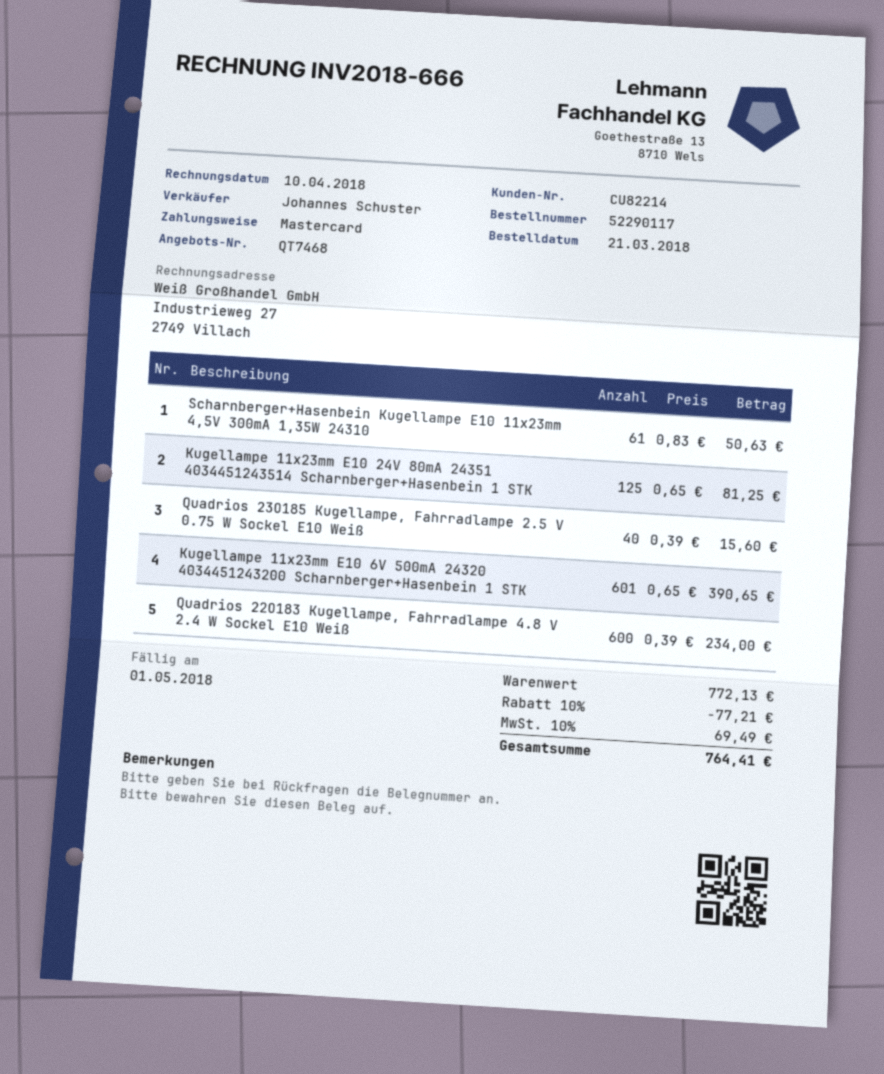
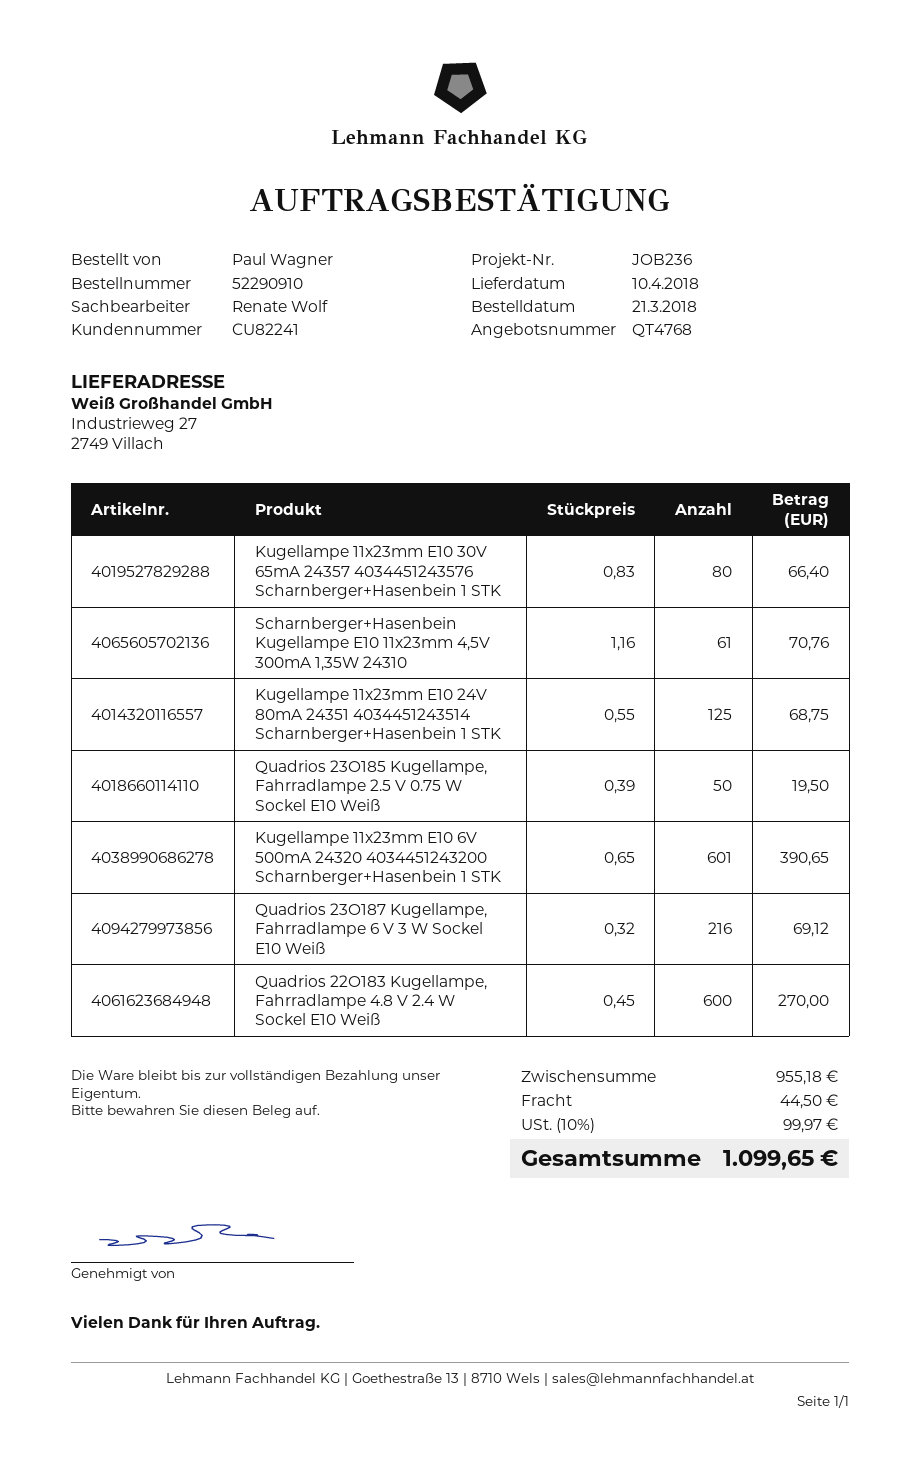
quote number: QT7468 -> QT4768
order number: 52290117 -> 52290910
customer number: CU82214 -> CU82241
sales rep: Johannes Schuster -> Renate Wolf
Scharnberger+Hasenbein Kugellampe E10 11x23mm 4,5V 300mA 1,35W 24310: 61 x 0.83 = 50.63 -> 61 x 1.16 = 70.76
Kugellampe 11x23mm E10 24V 80mA 24351 4034451243514 Scharnberger+Hasenbein 1 STK: 125 x 0.65 = 81.25 -> 125 x 0.55 = 68.75
Quadrios 23O185 Kugellampe, Fahrradlampe 2.5 V 0.75 W Sockel E10 Weiß: 40 x 0.39 = 15.60 -> 50 x 0.39 = 19.50
Quadrios 22O183 Kugellampe, Fahrradlampe 4.8 V 2.4 W Sockel E10 Weiß: 600 x 0.39 = 234.00 -> 600 x 0.45 = 270.00
Kugellampe 11x23mm E10 30V 65mA 24357 4034451243576 Scharnberger+Hasenbein 1 STK: none -> 80 x 0.83 = 66.40
Quadrios 23O187 Kugellampe, Fahrradlampe 6 V 3 W Sockel E10 Weiß: none -> 216 x 0.32 = 69.12
subtotal: 772.13 -> 955.18
discount: 10% = 77.21 -> none
shipping: none -> 44.50
tax: 10% = 69.49 -> 10% = 99.97
total: 764.41 -> 1099.65

